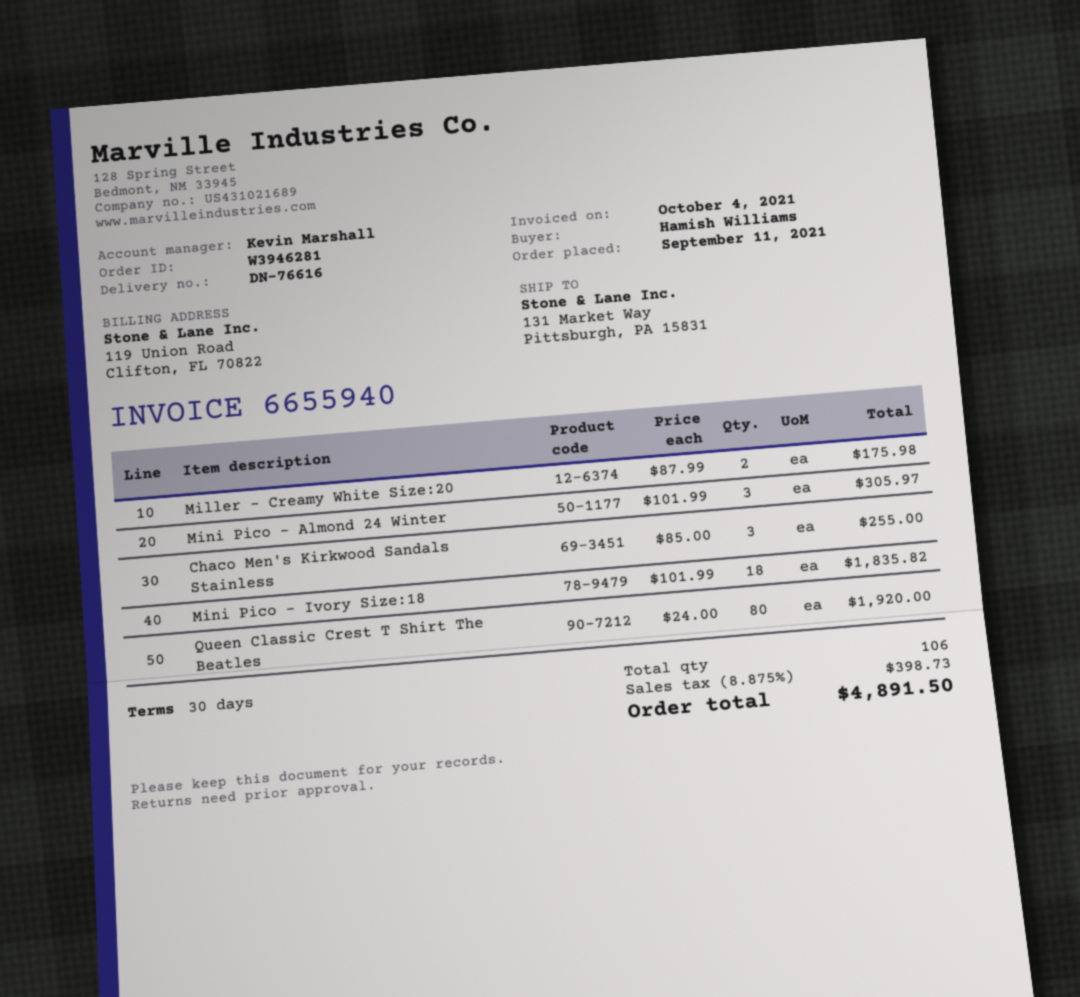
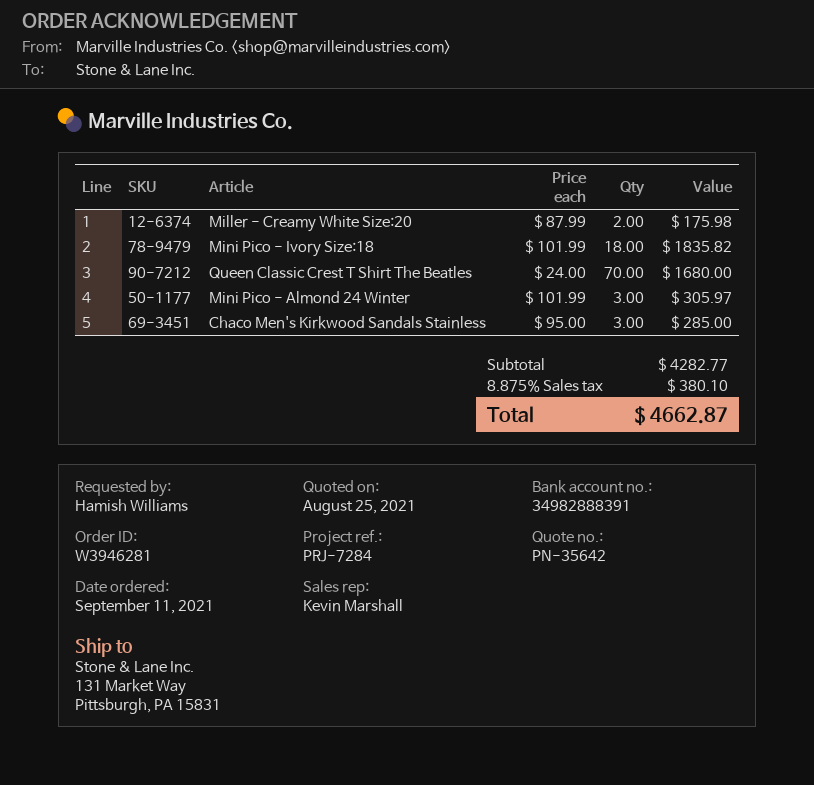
Chaco Men's Kirkwood Sandals Stainless: 3 x 85.00 = 255.00 -> 3 x 95.00 = 285.00
Queen Classic Crest T Shirt The Beatles: 80 x 24.00 = 1920.00 -> 70 x 24.00 = 1680.00
tax: 8.875% = 398.73 -> 8.875% = 380.10
total: 4891.50 -> 4662.87

